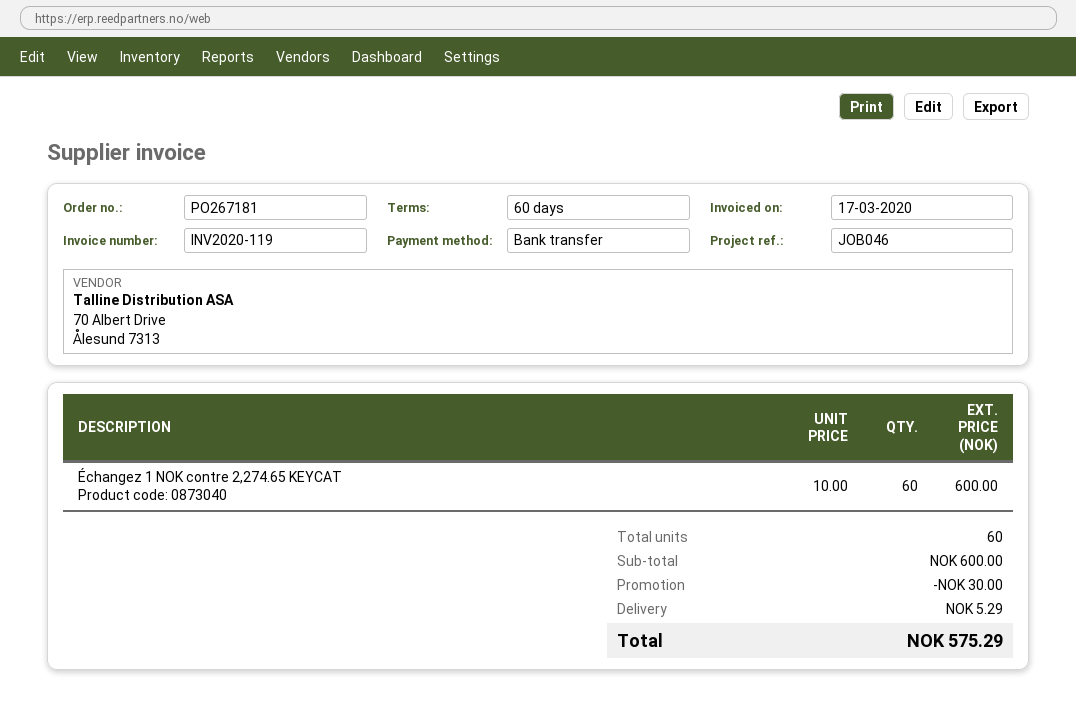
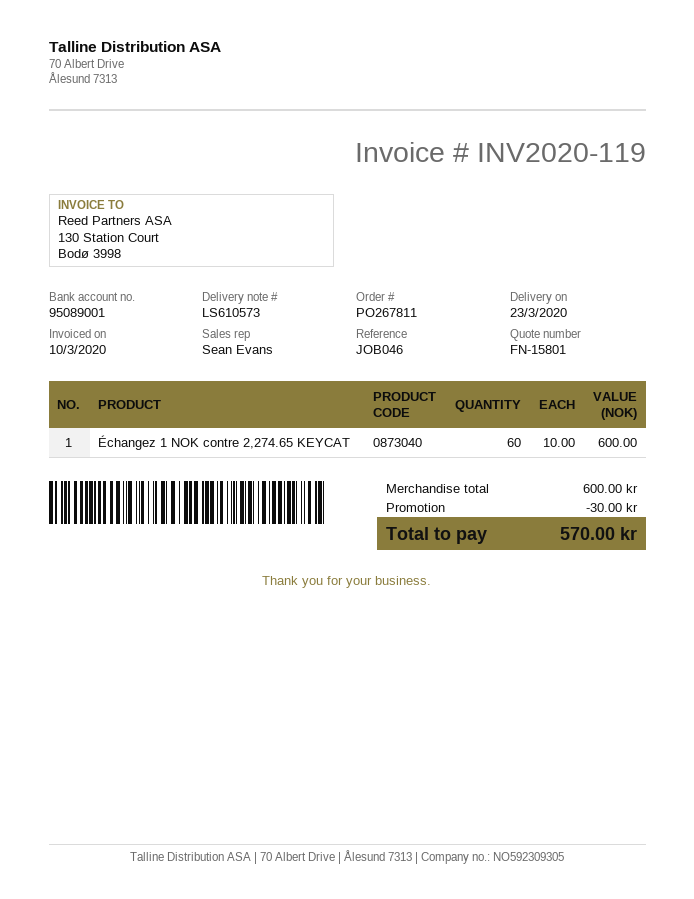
order number: PO267181 -> PO267811
invoice date: 2020-03-17 -> 2020-03-10
shipping: 5.29 -> none
total: 575.29 -> 570.00

